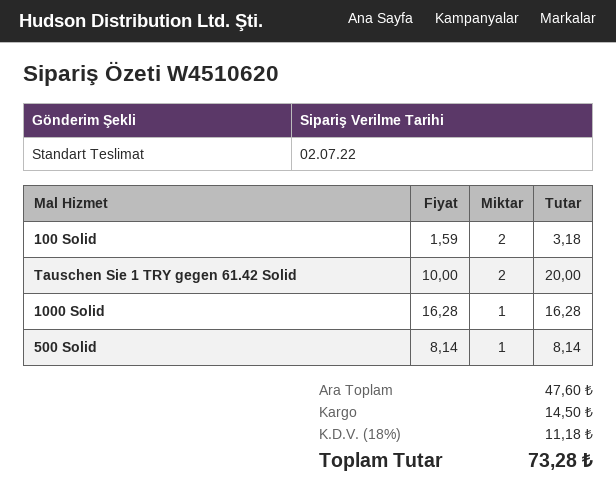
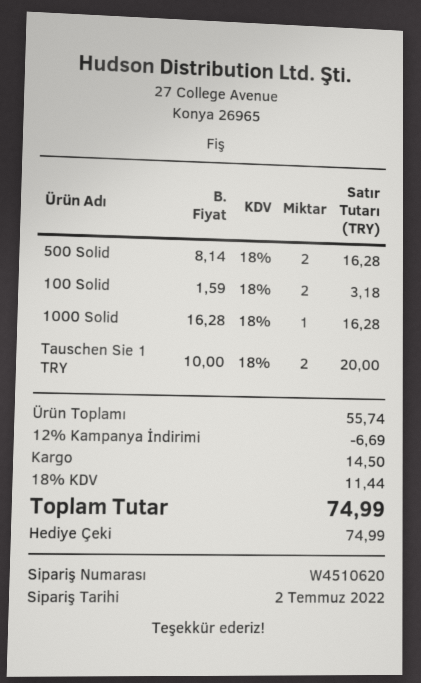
500 Solid: 1 x 8.14 = 8.14 -> 2 x 8.14 = 16.28
subtotal: 47.60 -> 55.74
discount: none -> 12% = 6.69
tax: 18% = 11.18 -> 18% = 11.44
total: 73.28 -> 74.99

